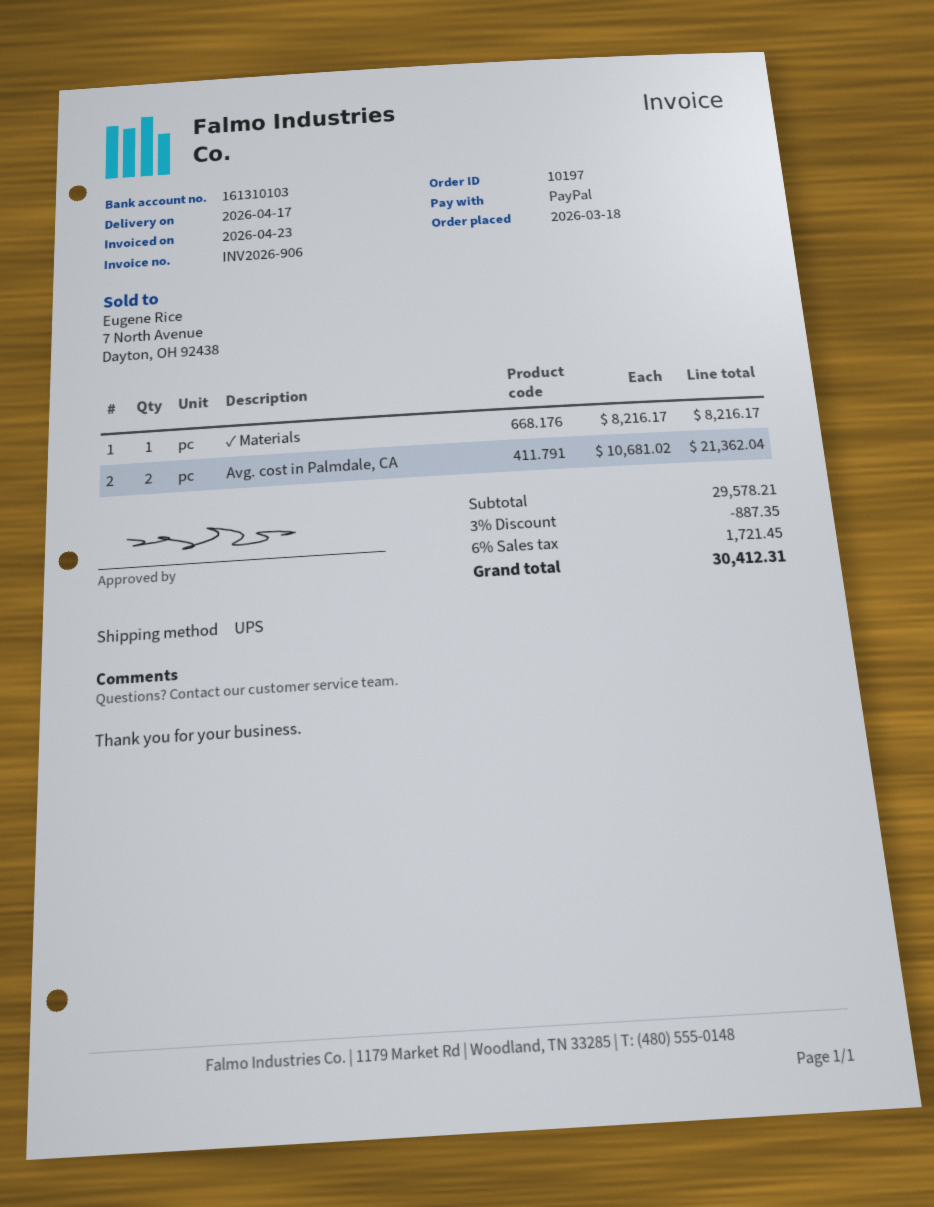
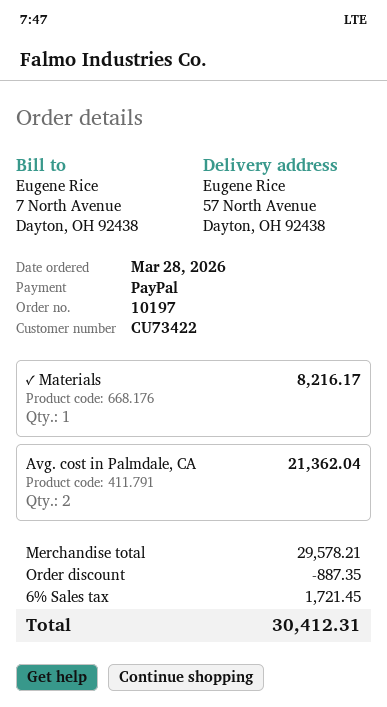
order date: 2026-03-18 -> 2026-03-28

